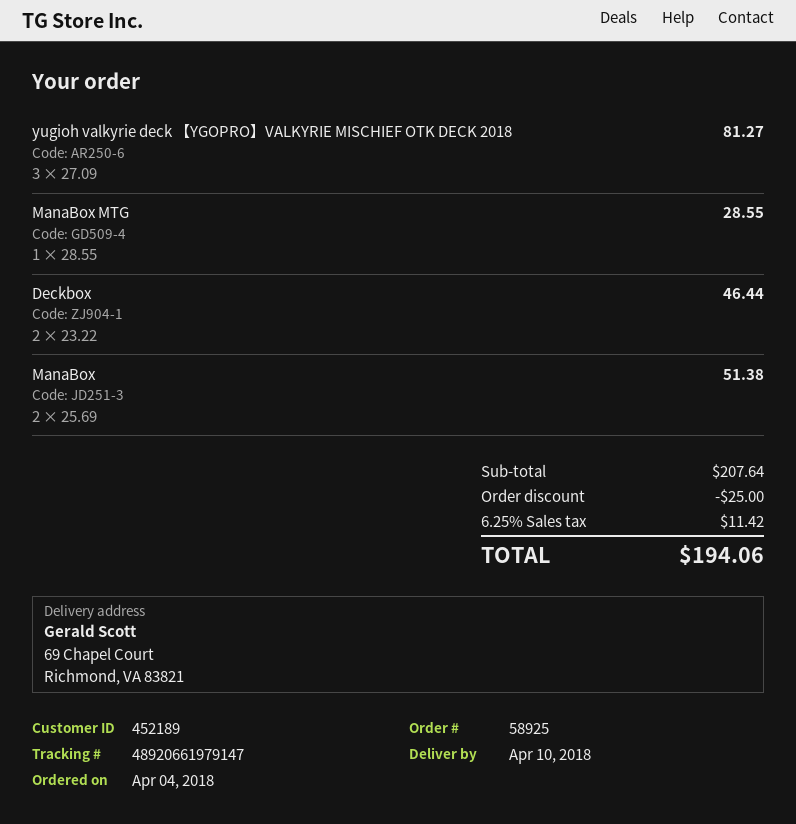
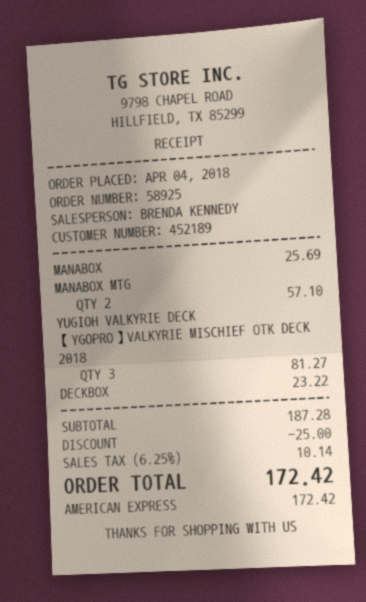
ManaBox MTG: 1 for 28.55 -> 2 for 57.10
Deckbox: 2 for 46.44 -> 1 for 23.22
ManaBox: 2 for 51.38 -> 1 for 25.69
subtotal: 207.64 -> 187.28
tax: 6.25% = 11.42 -> 6.25% = 10.14
total: 194.06 -> 172.42

